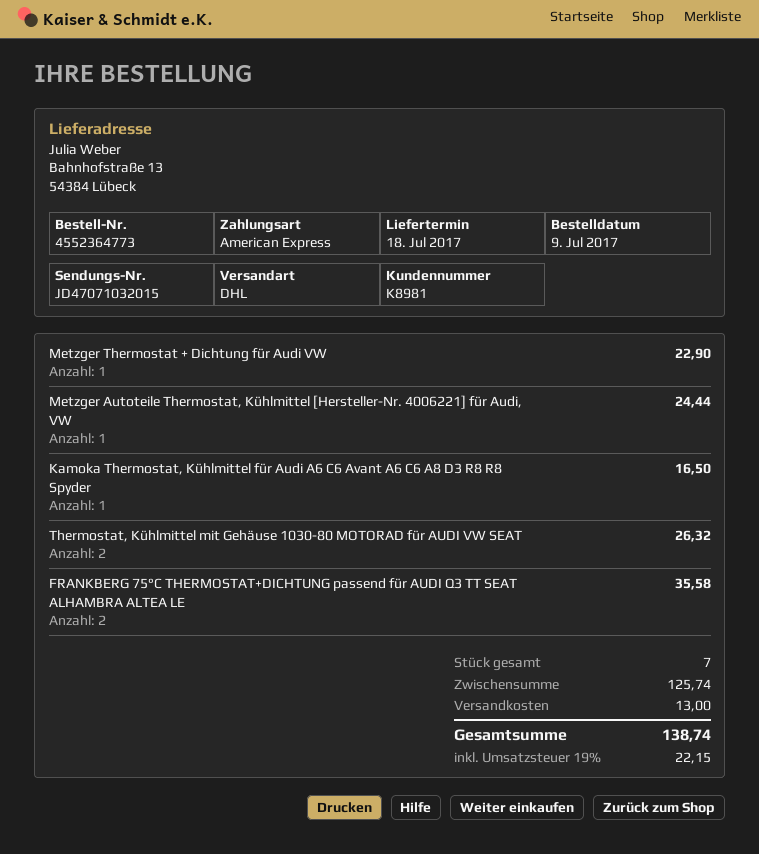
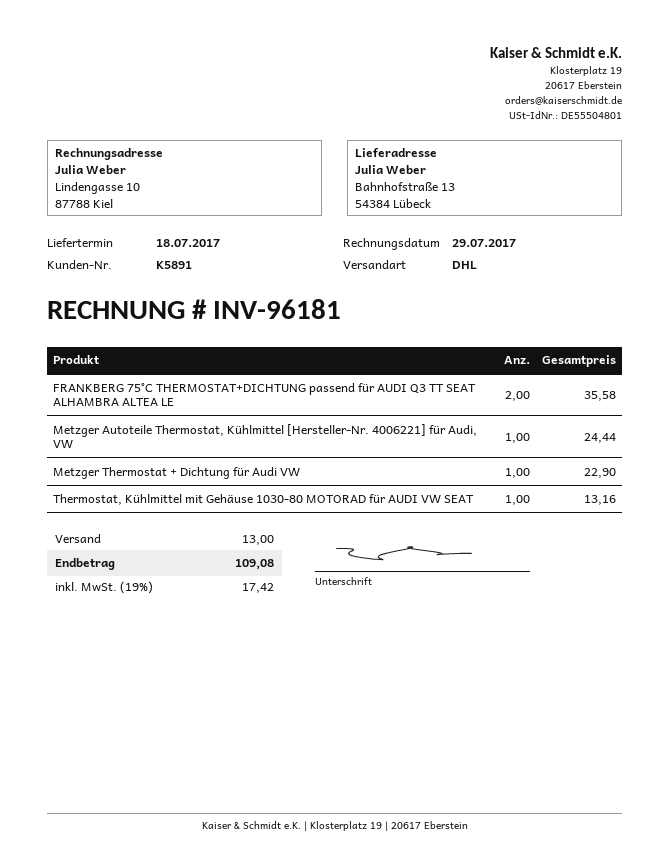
customer number: K8981 -> K5891
Kamoka Thermostat, Kühlmittel für Audi A6 C6 Avant A6 C6 A8 D3 R8 R8 Spyder: 1 for 16.50 -> none
Thermostat, Kühlmittel mit Gehäuse 1030-80 MOTORAD für AUDI VW SEAT: 2 for 26.32 -> 1 for 13.16
tax: 19% = 22.15 -> 19% = 17.42
total: 138.74 -> 109.08

